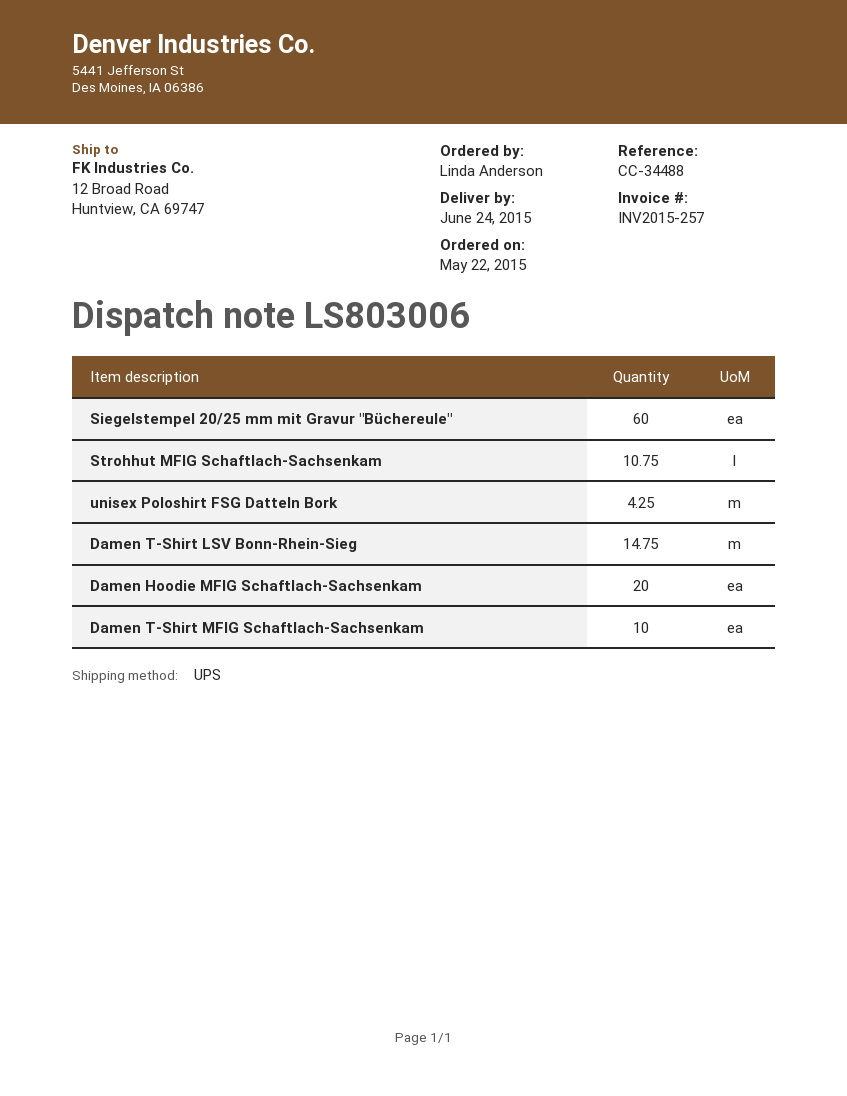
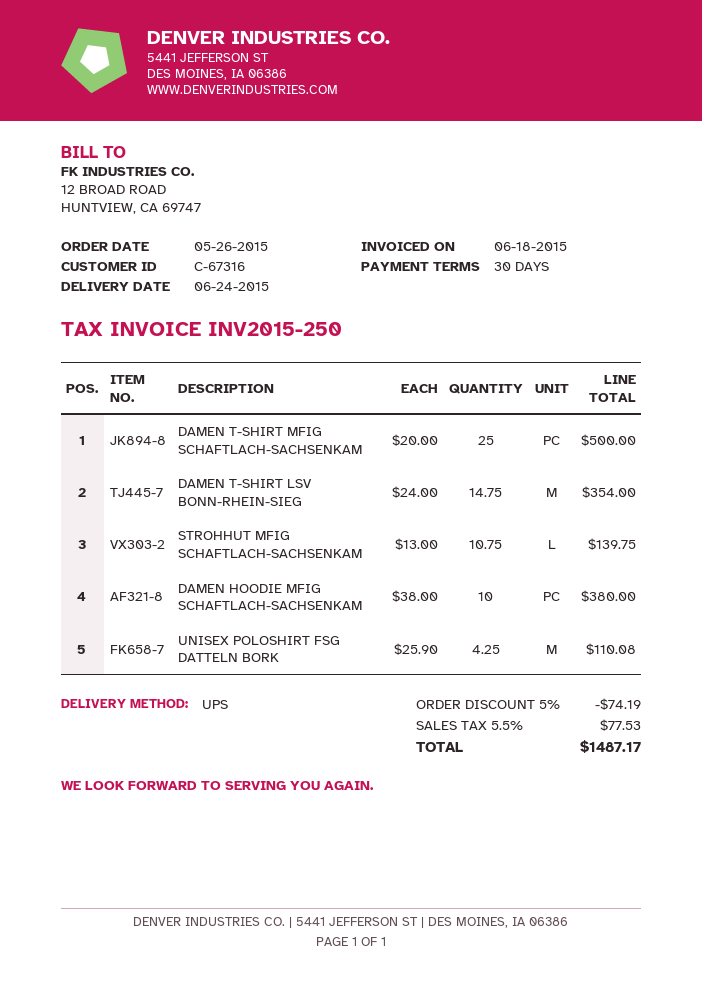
order date: 2015-05-22 -> 2015-05-26
invoice number: INV2015-257 -> INV2015-250
Siegelstempel 20/25 mm mit Gravur "Büchereule": 60 -> none
Damen Hoodie MFIG Schaftlach-Sachsenkam: 20 -> 10
Damen T-Shirt MFIG Schaftlach-Sachsenkam: 10 -> 25

